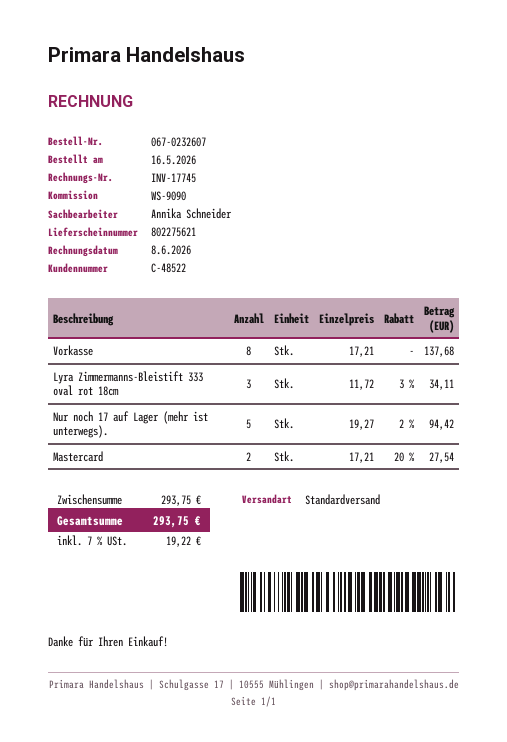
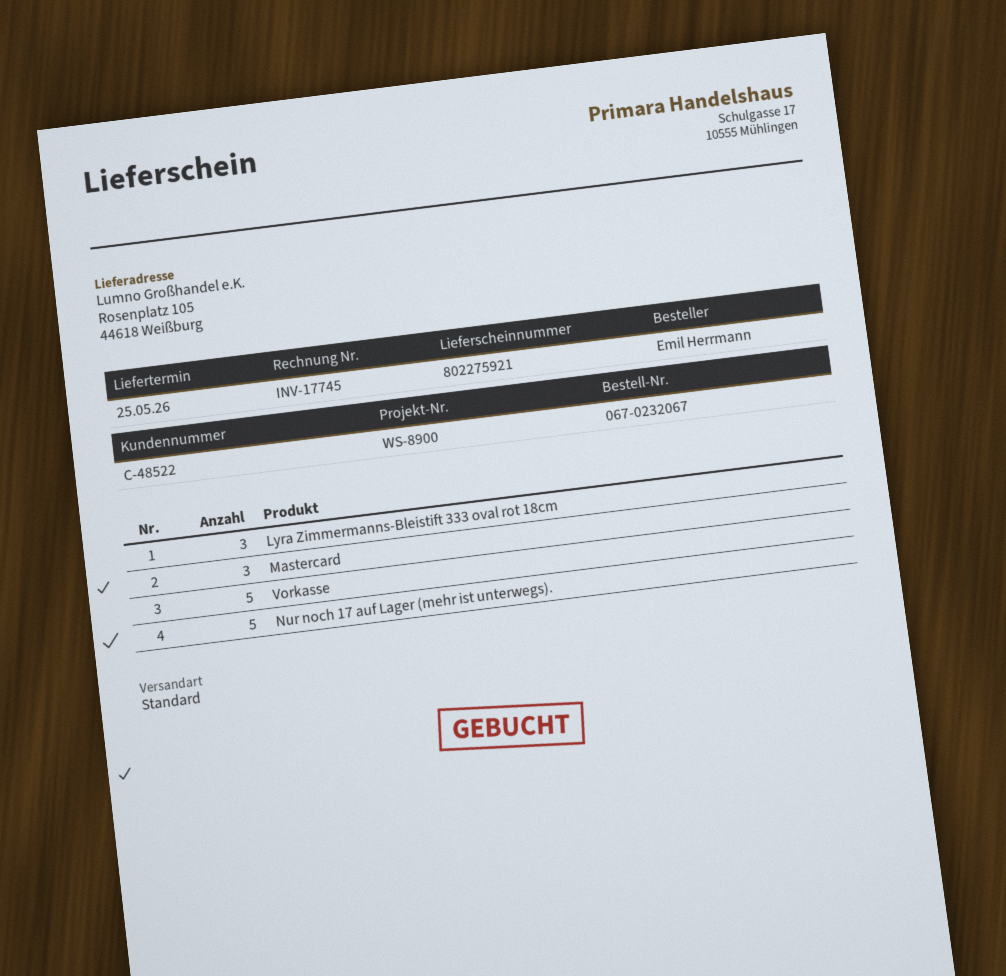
order number: 067-0232607 -> 067-0232067
delivery note number: 802275621 -> 802275921
reference: WS-9090 -> WS-8900
Vorkasse: 8 -> 5
Mastercard: 2 -> 3

